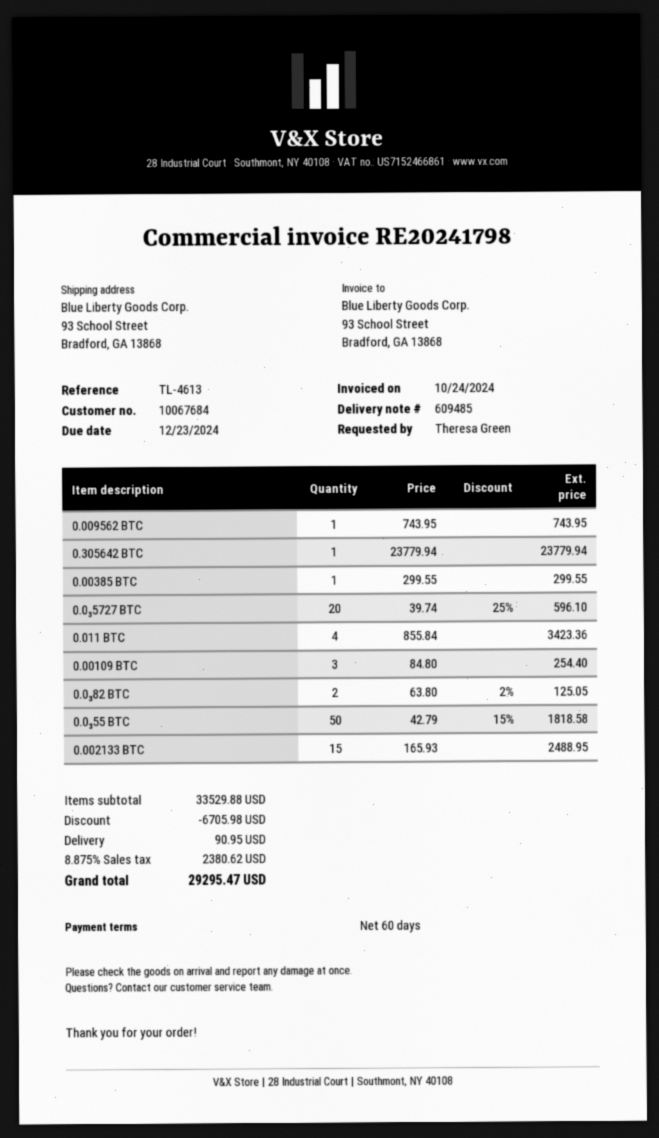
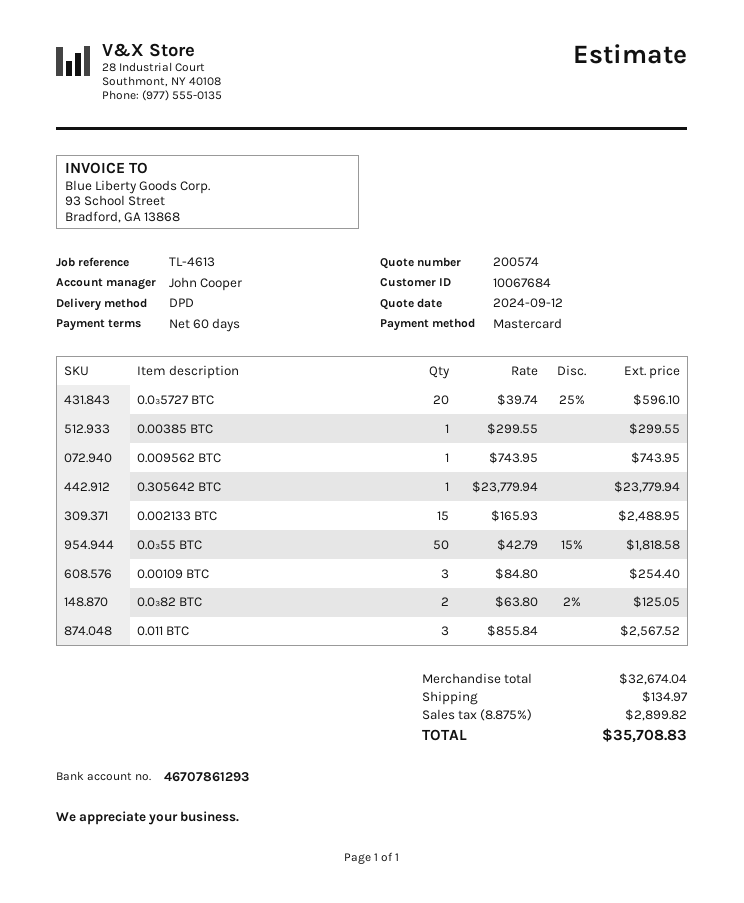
0.011 BTC: 4 x 855.84 = 3423.36 -> 3 x 855.84 = 2567.52
subtotal: 33529.88 -> 32674.04
discount: 6705.98 -> none
shipping: 90.95 -> 134.97
tax: 8.875% = 2380.62 -> 8.875% = 2899.82
total: 29295.47 -> 35708.83

